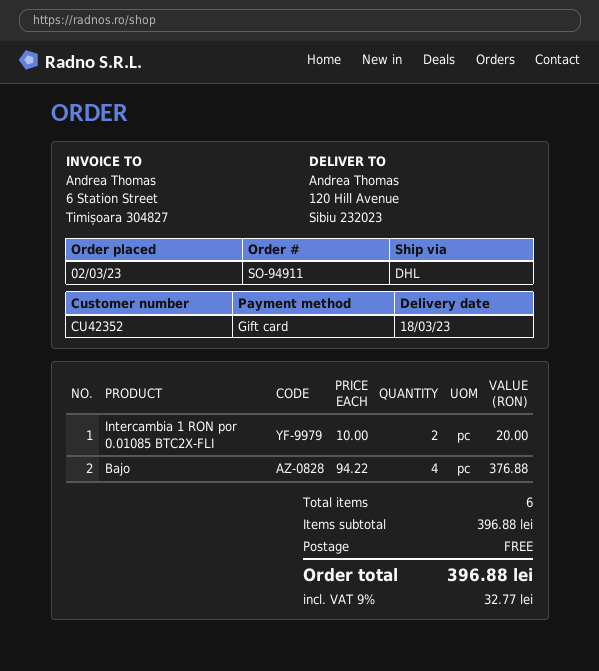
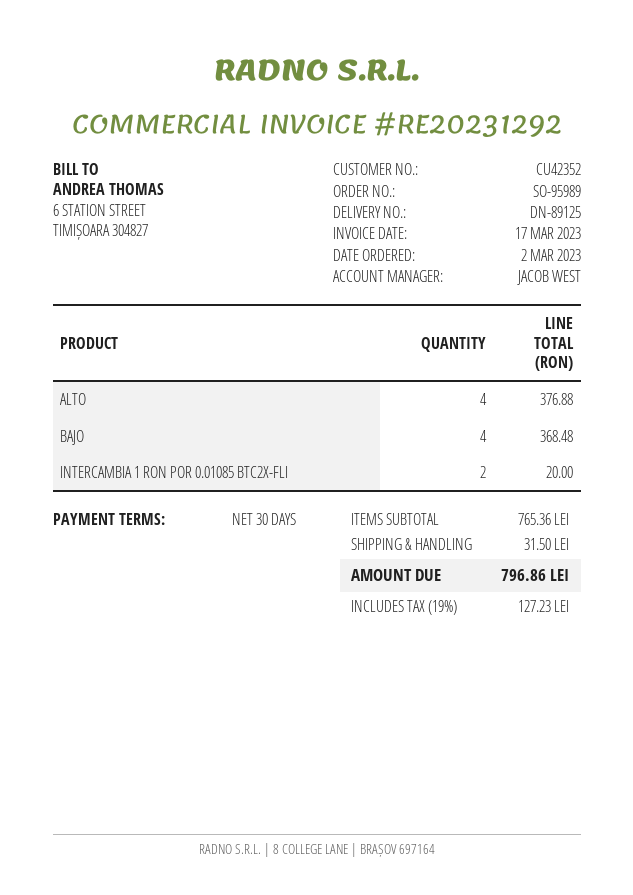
order number: SO-94911 -> SO-95989
Bajo: 4 for 376.88 -> 4 for 368.48
ALTO: none -> 4 for 376.88
subtotal: 396.88 -> 765.36
shipping: 0.00 -> 31.50
tax: 9% = 32.77 -> 19% = 127.23
total: 396.88 -> 796.86

